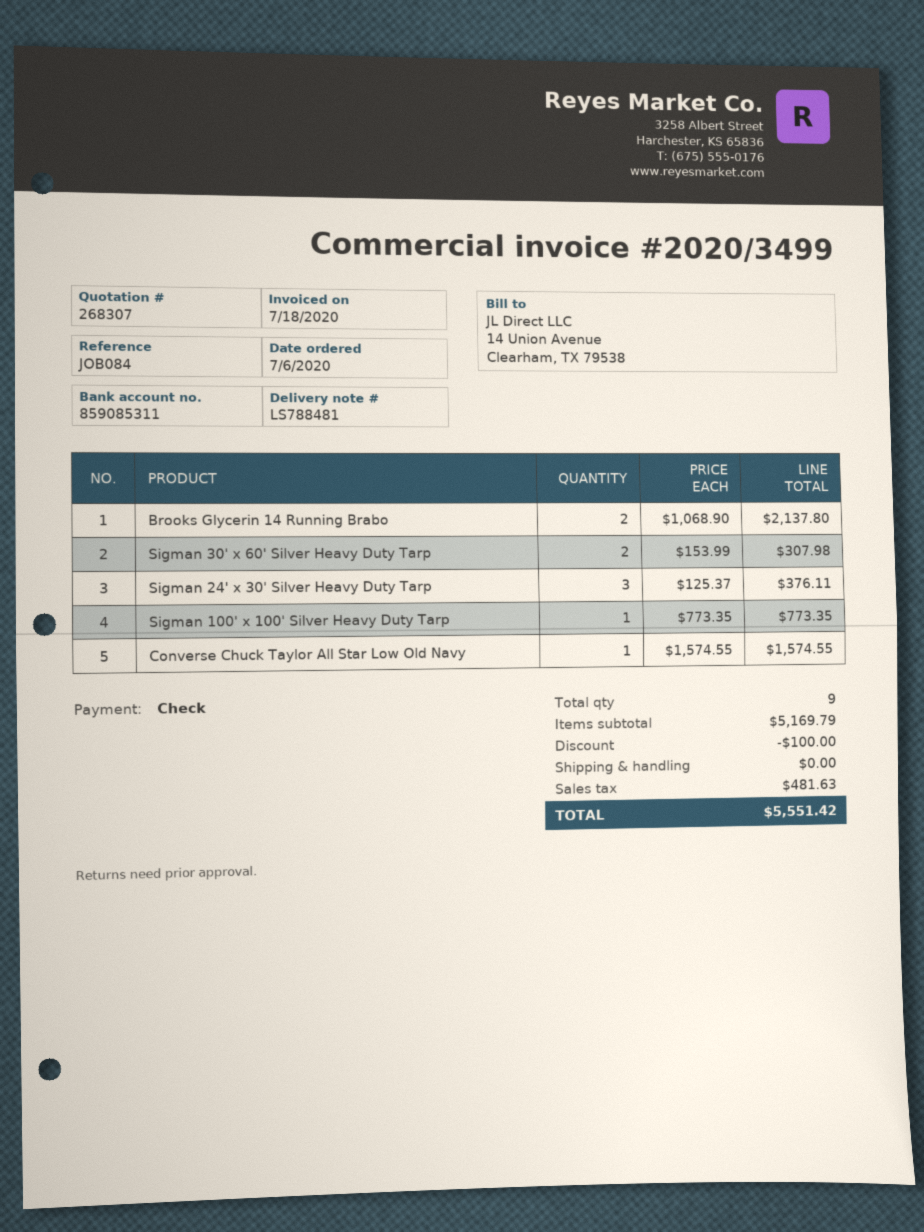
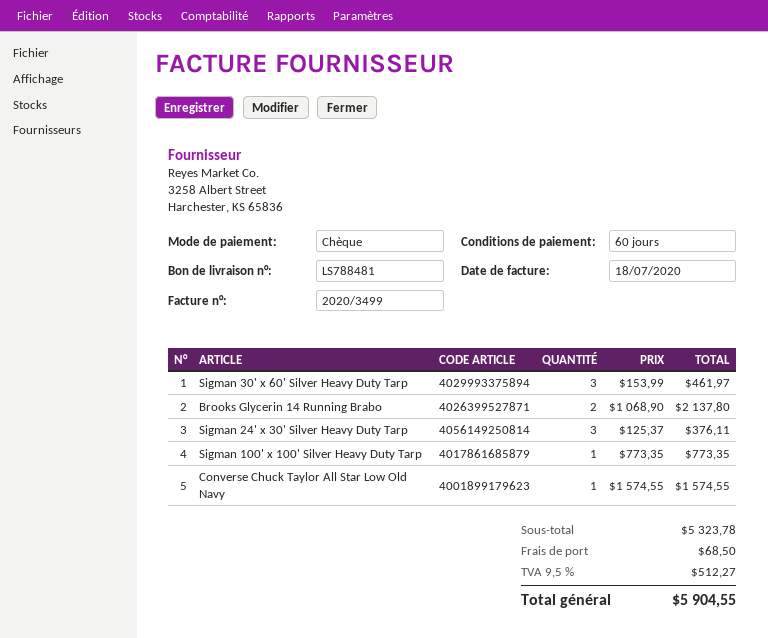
Sigman 30' x 60' Silver Heavy Duty Tarp: 2 x 153.99 = 307.98 -> 3 x 153.99 = 461.97
subtotal: 5169.79 -> 5323.78
discount: 100.00 -> none
shipping: 0.00 -> 68.50
tax: 481.63 -> 512.27
total: 5551.42 -> 5904.55

